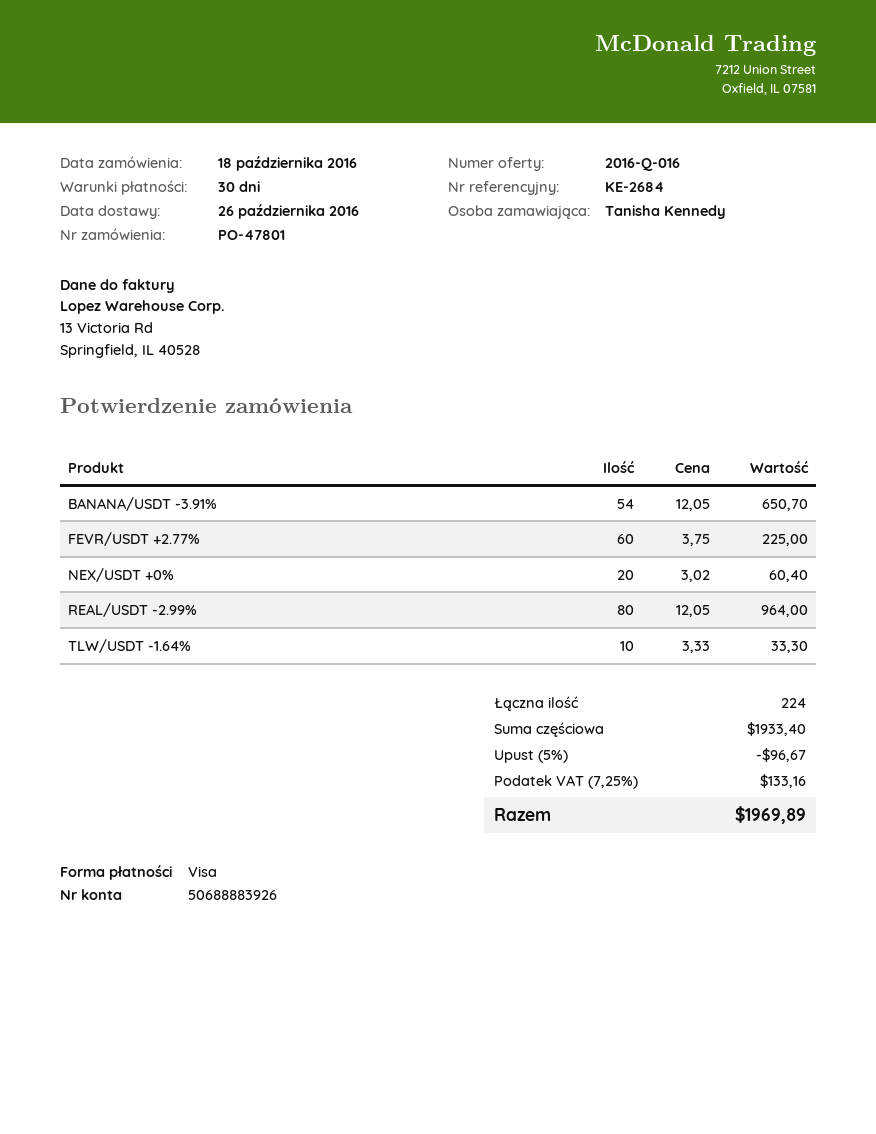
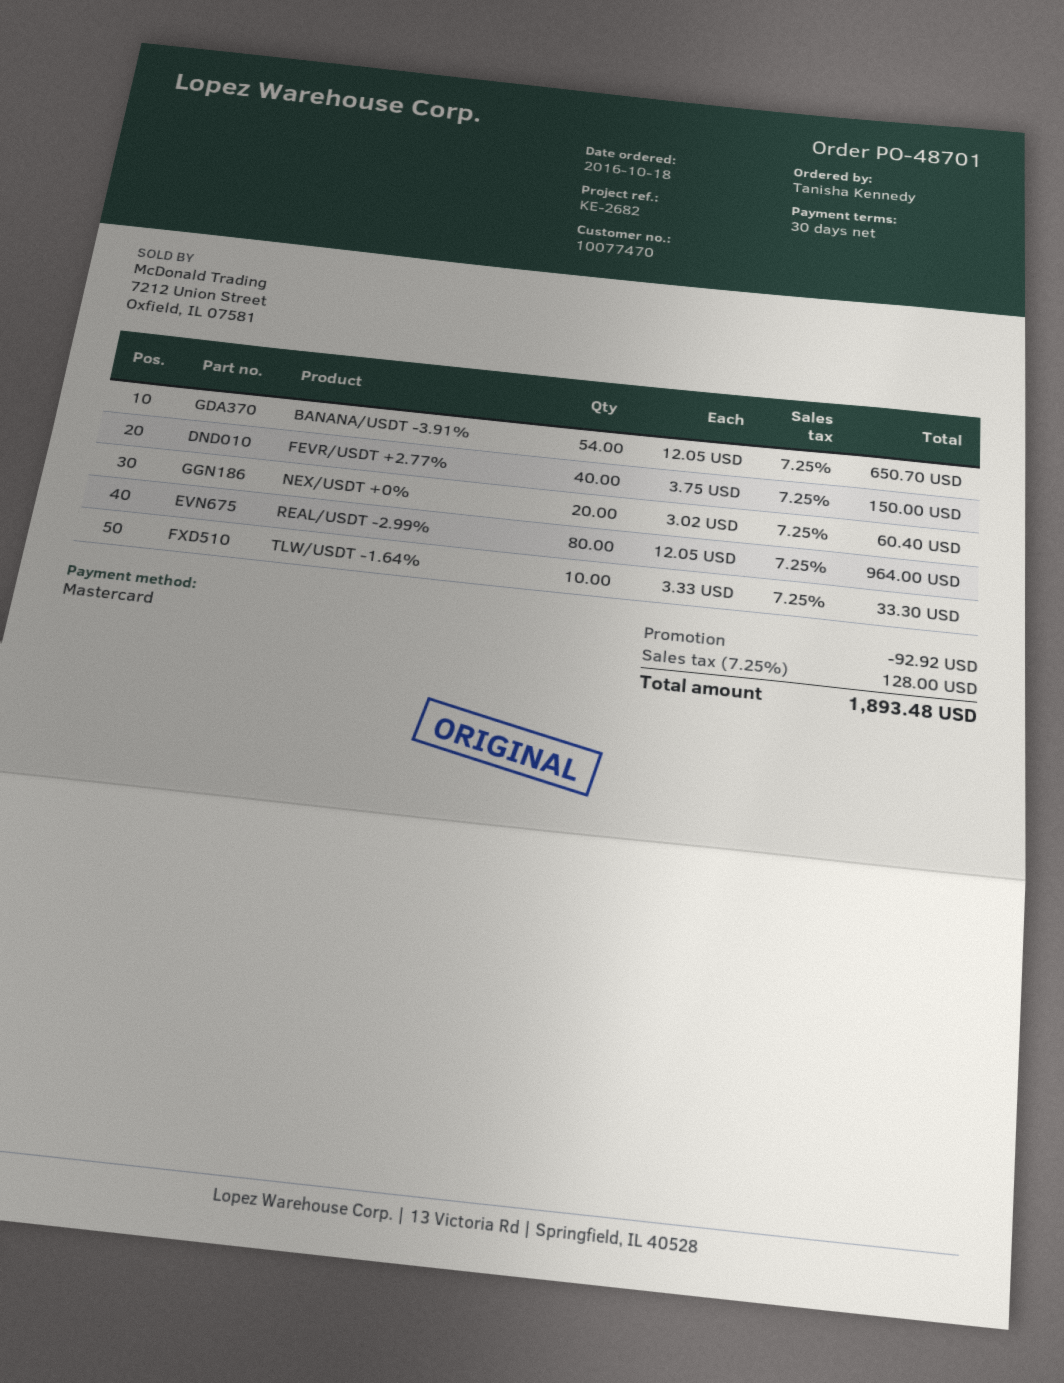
order number: PO-47801 -> PO-48701
reference: KE-2684 -> KE-2682
payment method: Visa -> Mastercard
FEVR/USDT +2.77%: 60 x 3.75 = 225.00 -> 40 x 3.75 = 150.00
discount: 96.67 -> 92.92
tax: 7.25% = 133.16 -> 7.25% = 128.00
total: 1969.89 -> 1893.48

